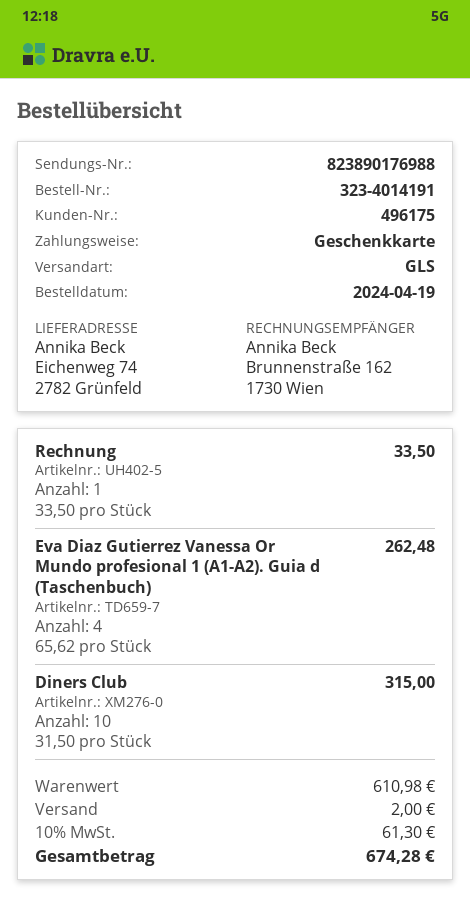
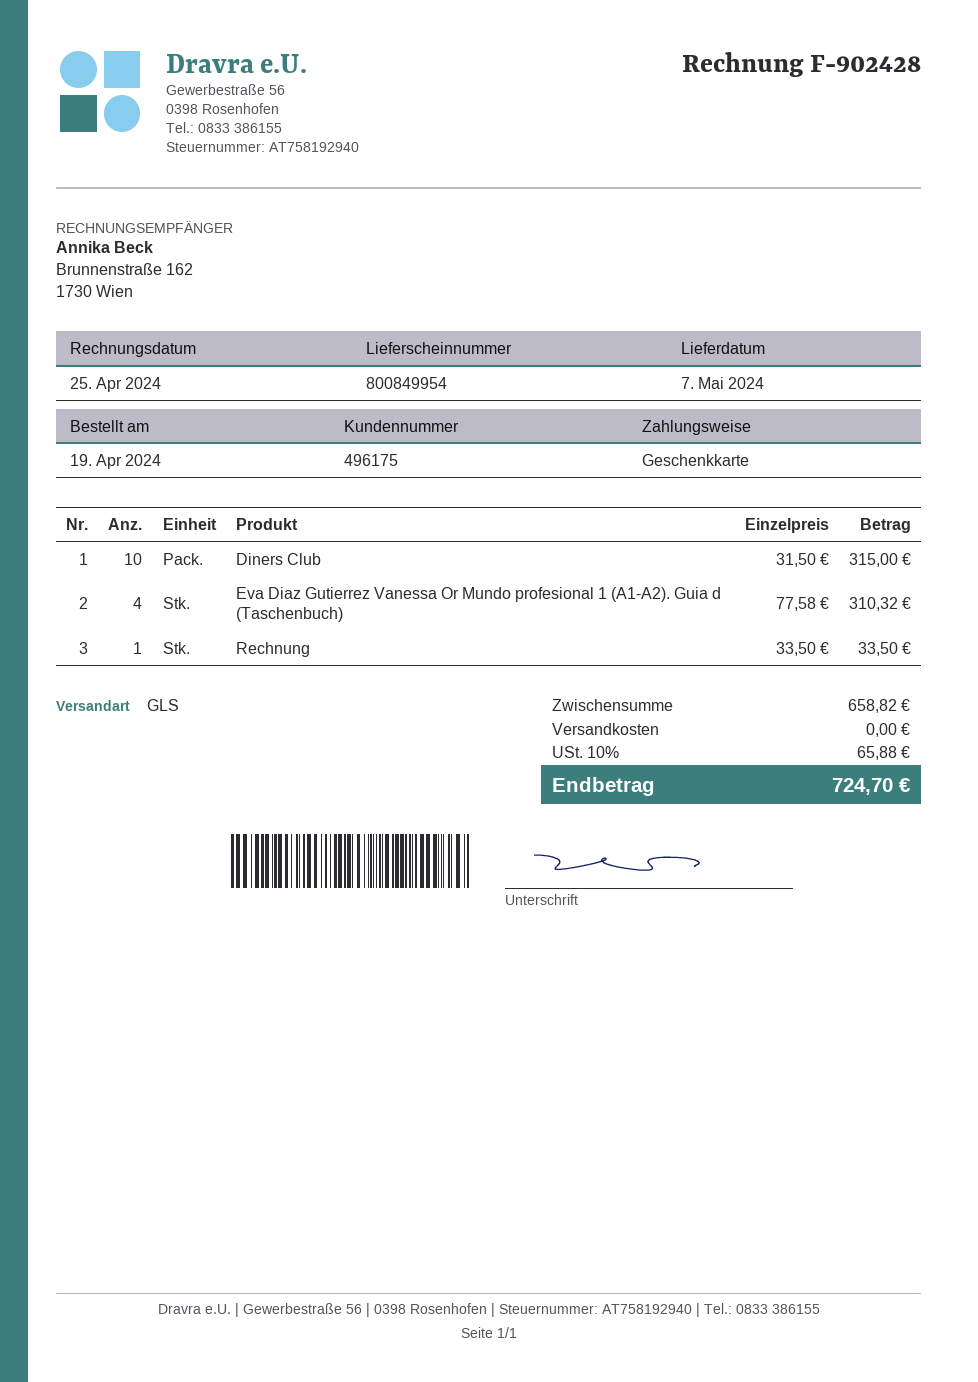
Eva Diaz Gutierrez Vanessa Or Mundo profesional 1 (A1-A2). Guia d (Taschenbuch): 4 x 65.62 = 262.48 -> 4 x 77.58 = 310.32
subtotal: 610.98 -> 658.82
shipping: 2.00 -> 0.00
tax: 10% = 61.30 -> 10% = 65.88
total: 674.28 -> 724.70

